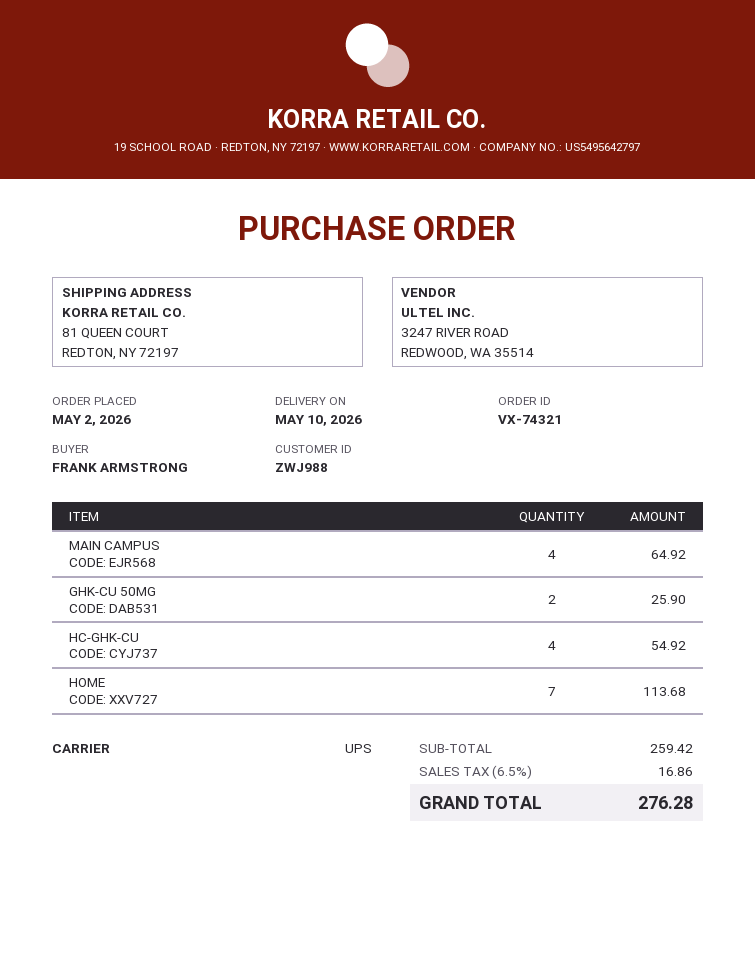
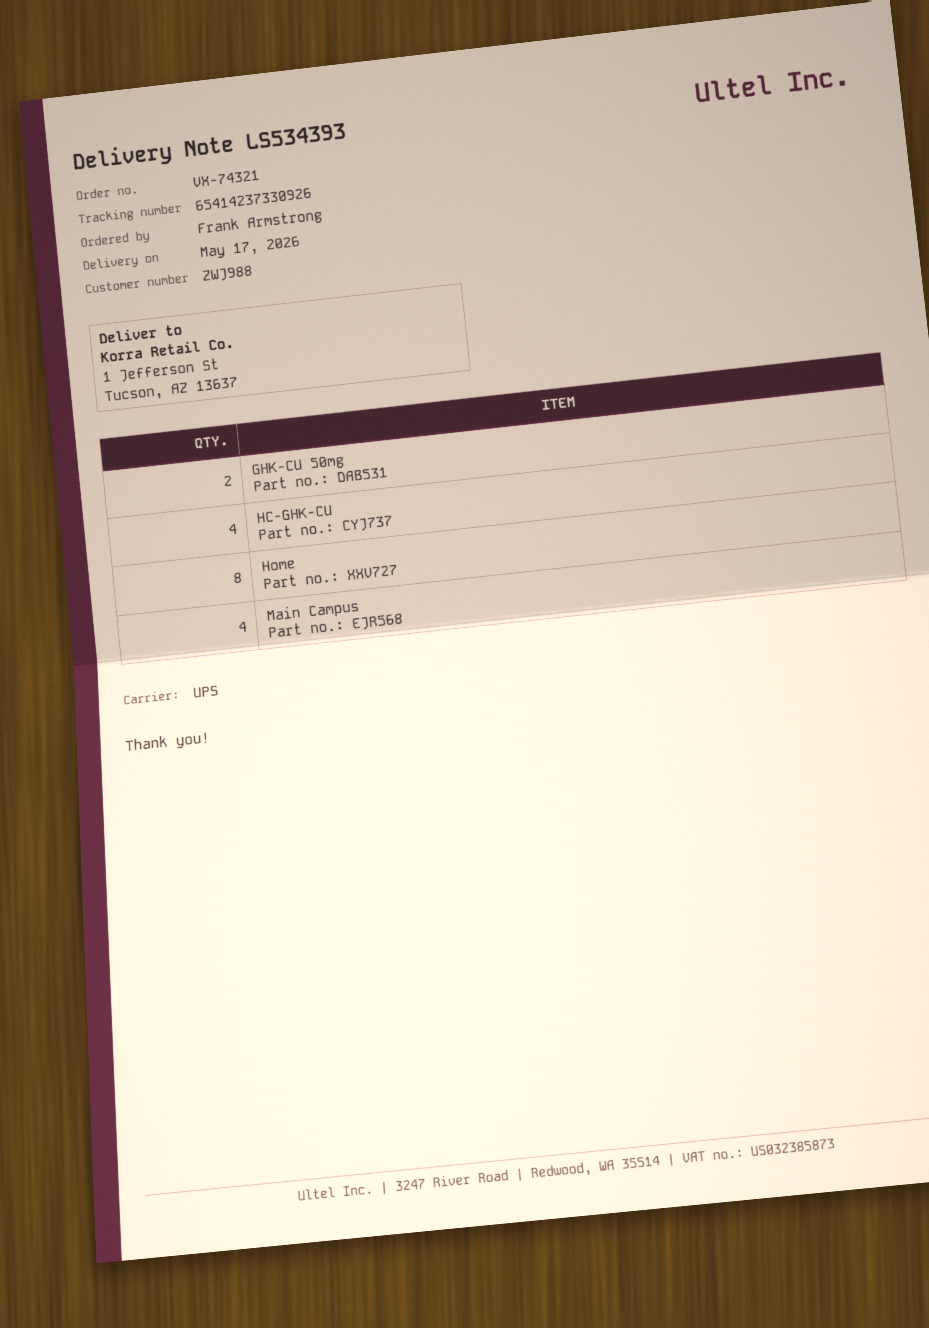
delivery date: 2026-05-10 -> 2026-05-17
ship to: 81 QUEEN COURT, REDTON, NY 72197 -> 1 Jefferson St, Tucson, AZ 13637
HOME: 7 -> 8

